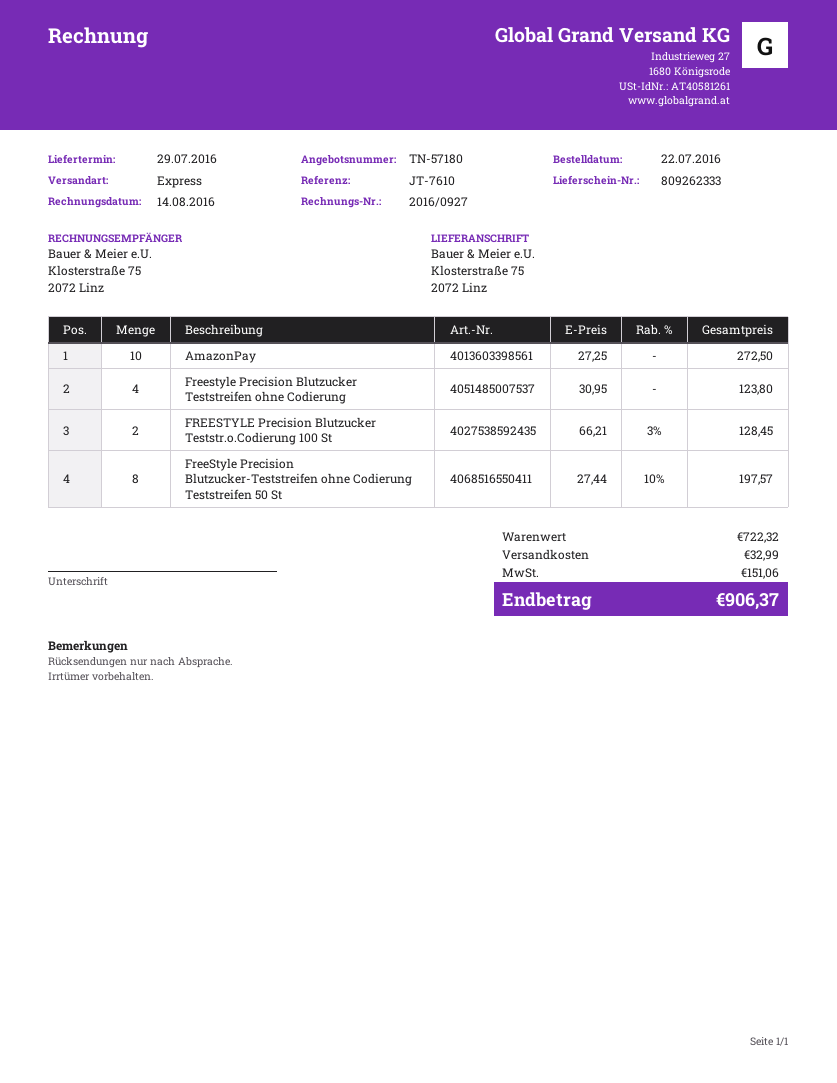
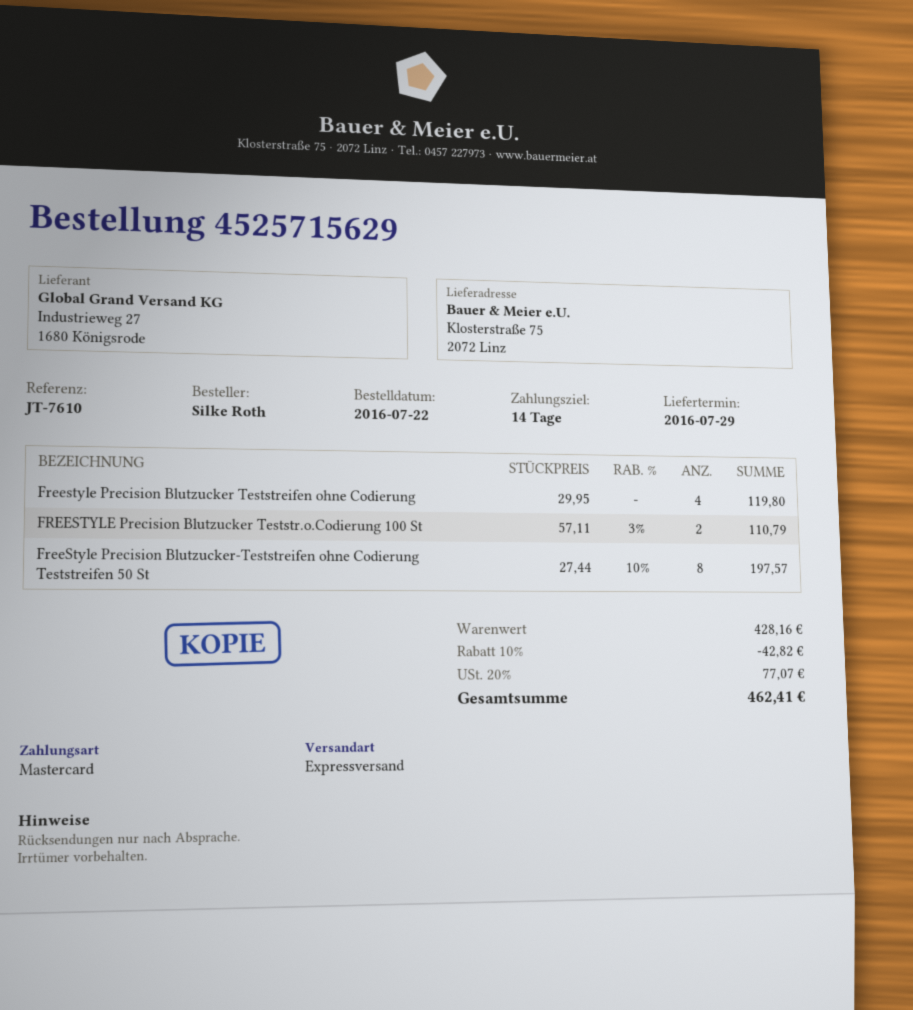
AmazonPay: 10 x 27.25 = 272.50 -> none
Freestyle Precision Blutzucker Teststreifen ohne Codierung: 4 x 30.95 = 123.80 -> 4 x 29.95 = 119.80
FREESTYLE Precision Blutzucker Teststr.o.Codierung 100 St: 2 x 66.21 - 3% = 128.45 -> 2 x 57.11 - 3% = 110.79
subtotal: 722.32 -> 428.16
discount: none -> 10% = 42.82
shipping: 32.99 -> none
tax: 151.06 -> 77.07
total: 906.37 -> 462.41

